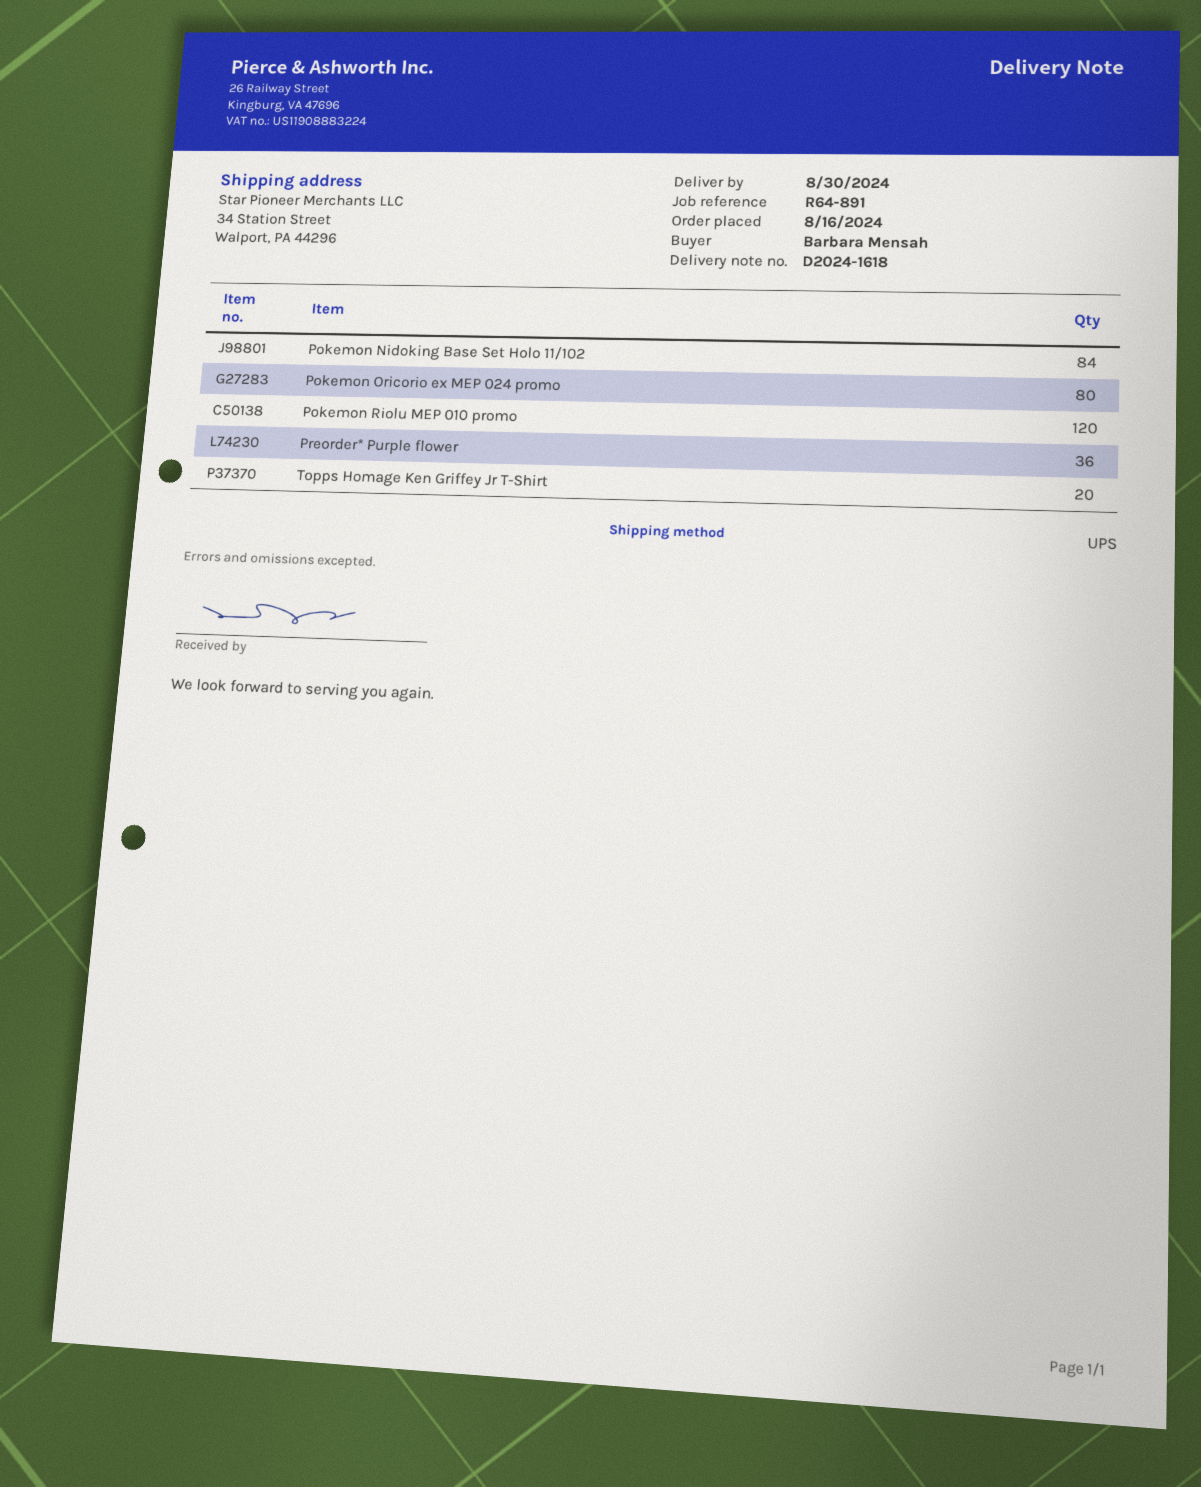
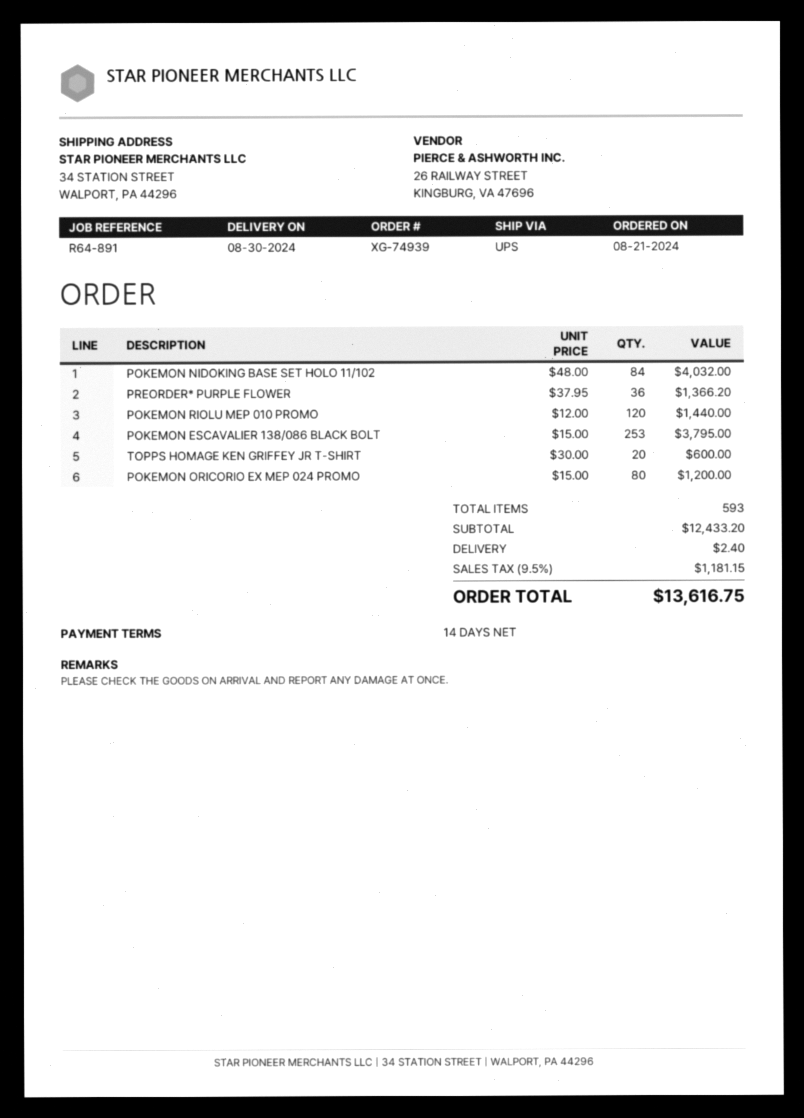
order date: 2024-08-16 -> 2024-08-21
POKEMON ESCAVALIER 138/086 BLACK BOLT: none -> 253

